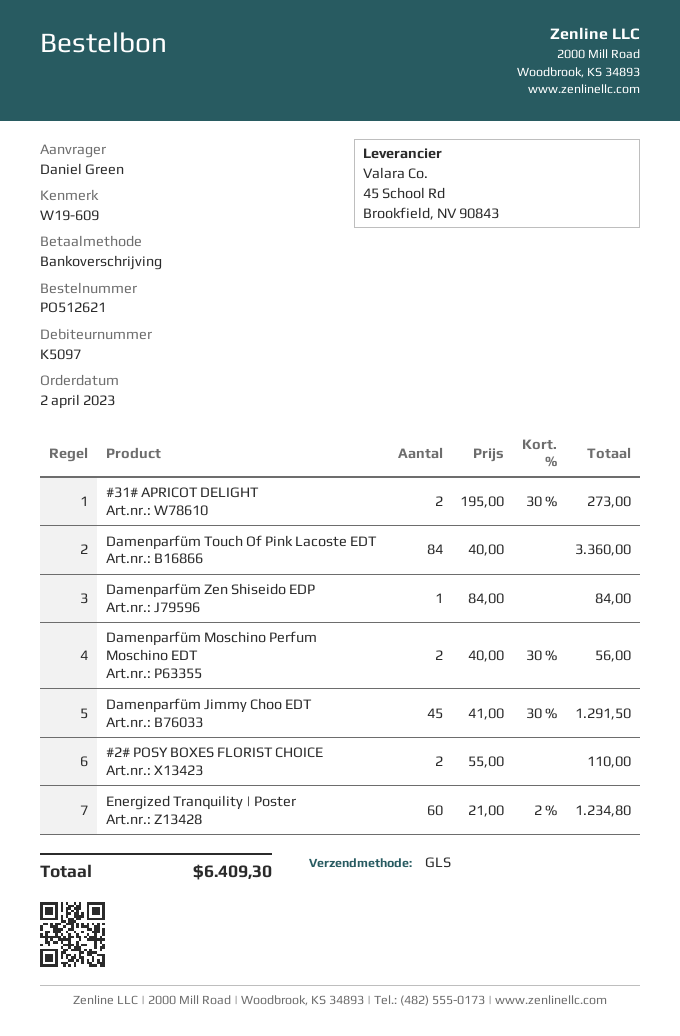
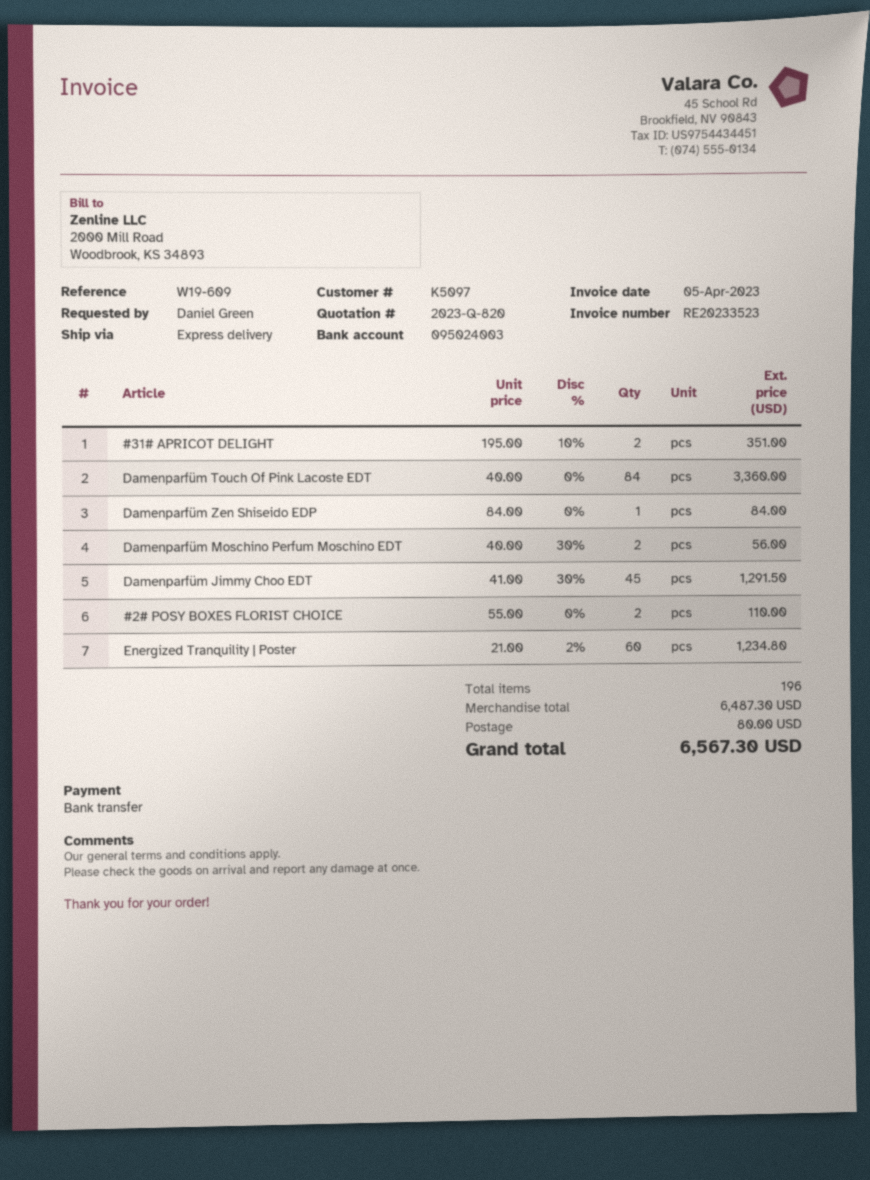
shipping method: GLS -> express
#31# APRICOT DELIGHT: 2 x 195.00 - 30% = 273.00 -> 2 x 195.00 - 10% = 351.00
shipping: none -> 80.00
total: 6409.30 -> 6567.30

